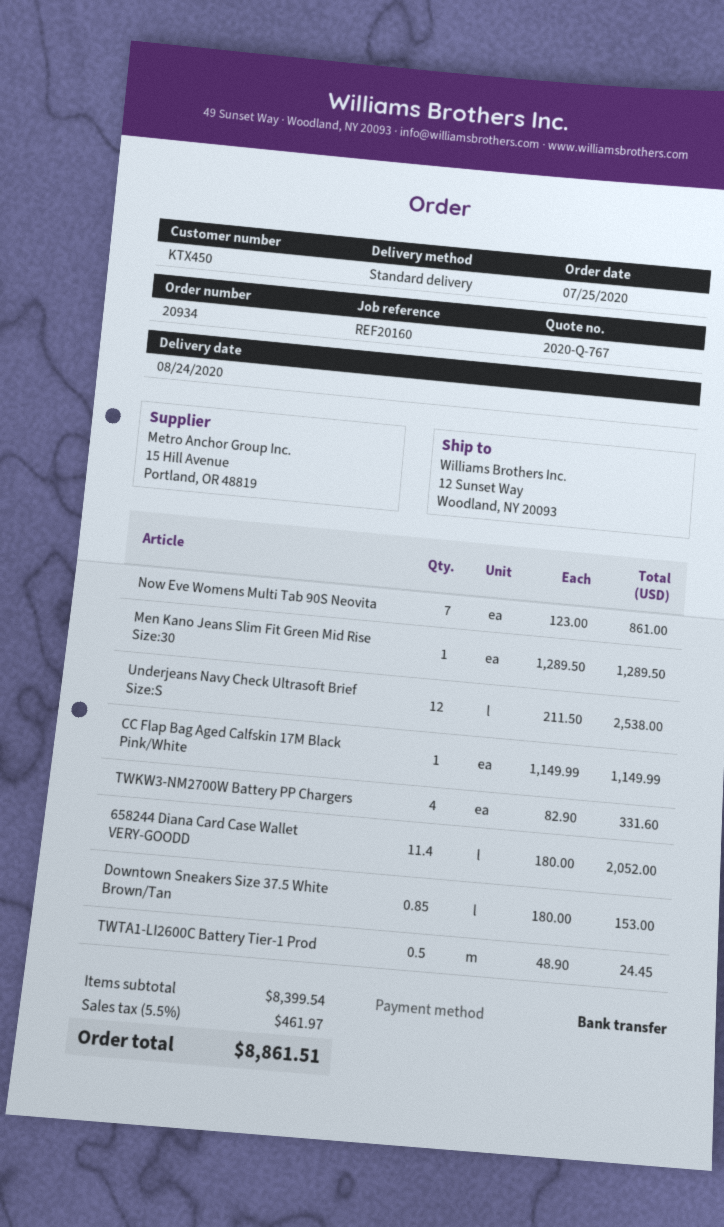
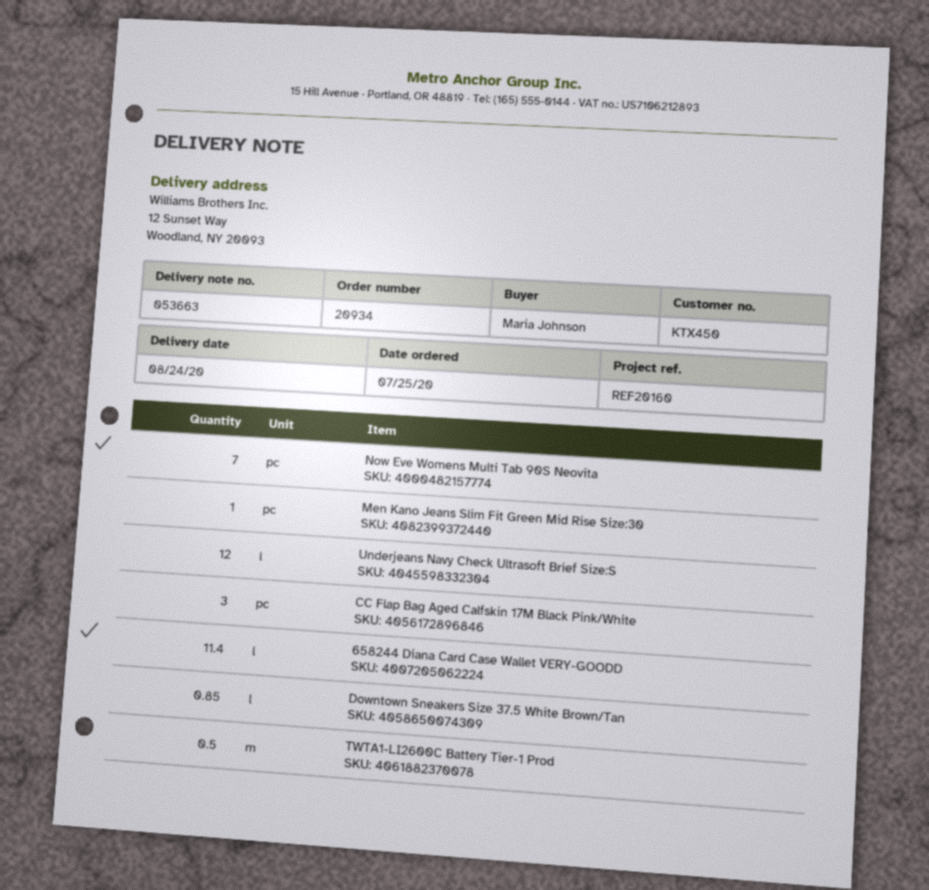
CC Flap Bag Aged Calfskin 17M Black Pink/White: 1 -> 3
TWKW3-NM2700W Battery PP Chargers: 4 -> none

